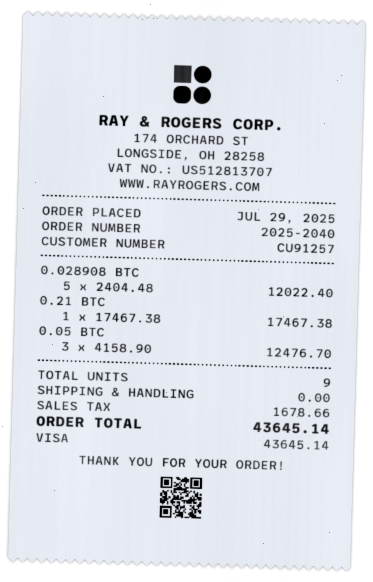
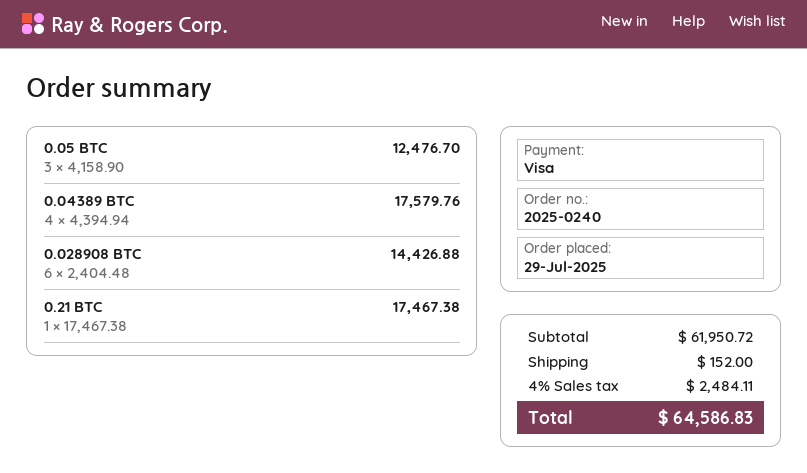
order number: 2025-2040 -> 2025-0240
0.028908 BTC: 5 x 2404.48 = 12022.40 -> 6 x 2404.48 = 14426.88
0.04389 BTC: none -> 4 x 4394.94 = 17579.76
shipping: 0.00 -> 152.00
tax: 1678.66 -> 2484.11
total: 43645.14 -> 64586.83

